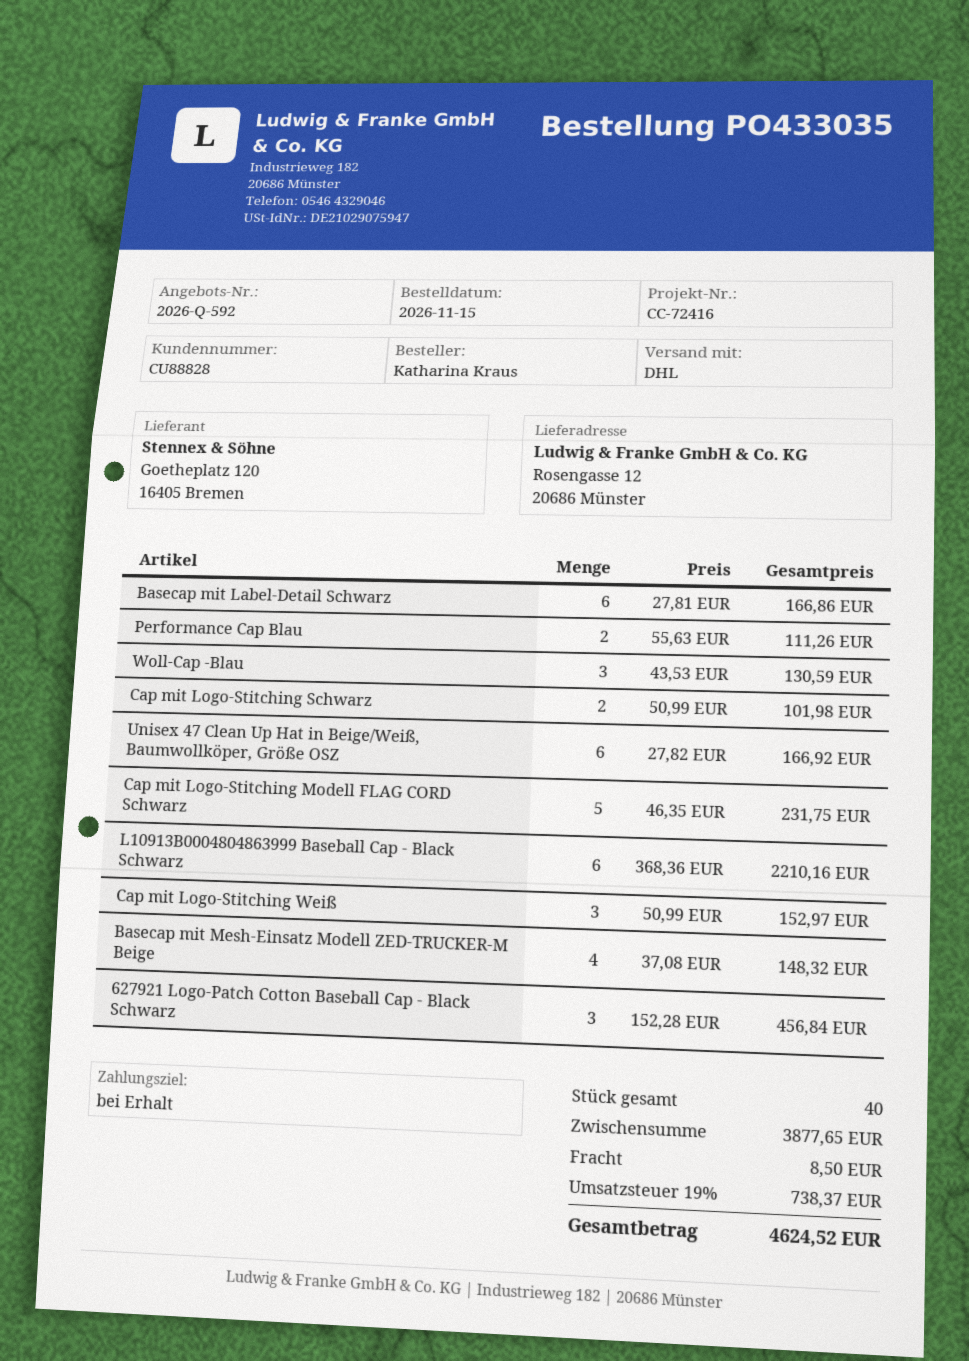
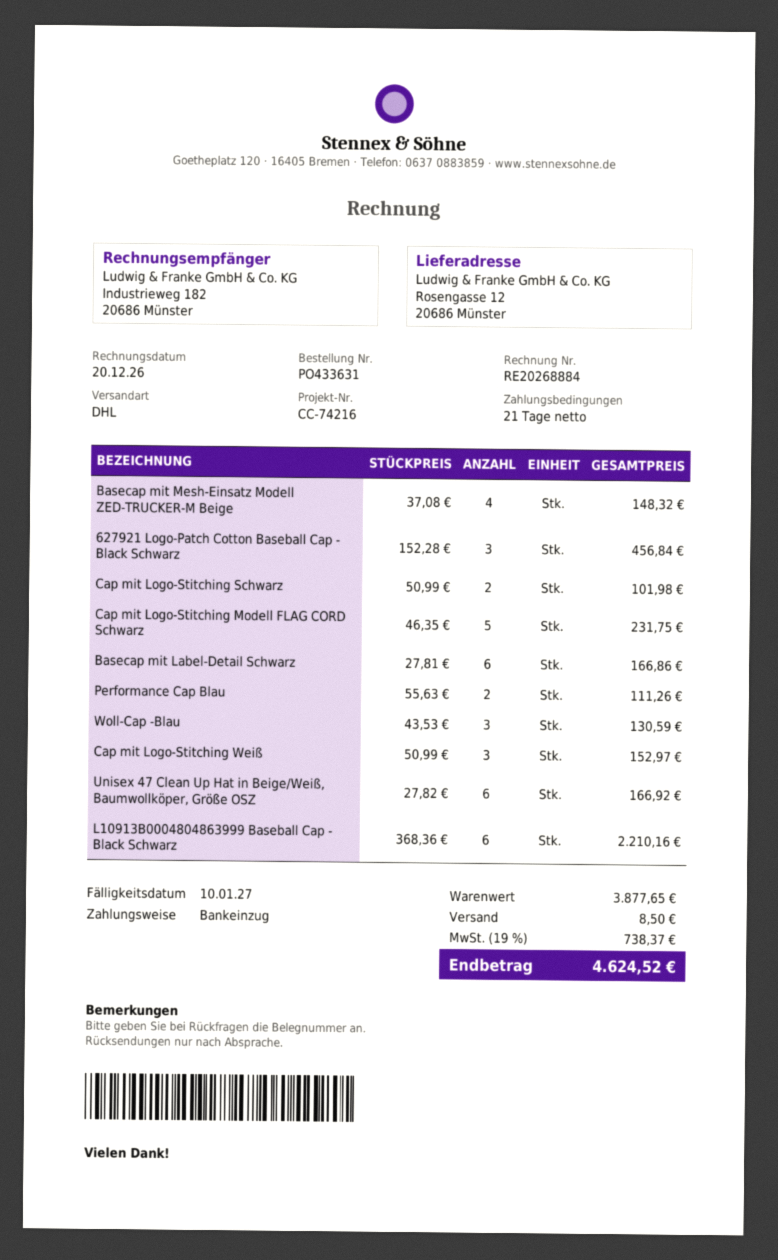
order number: PO433035 -> PO433631
payment terms: on receipt -> 21 days
reference: CC-72416 -> CC-74216

